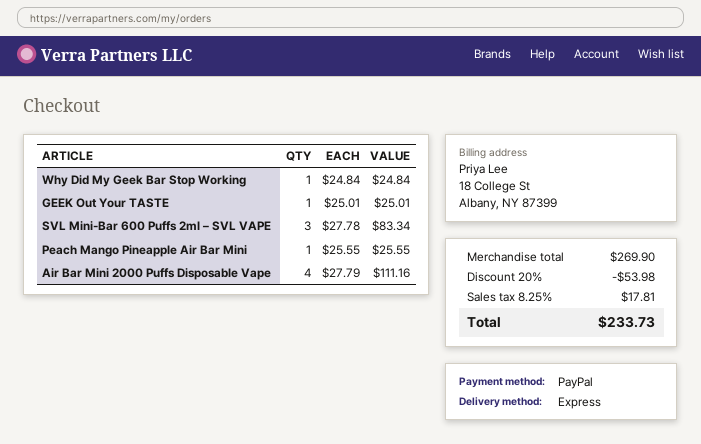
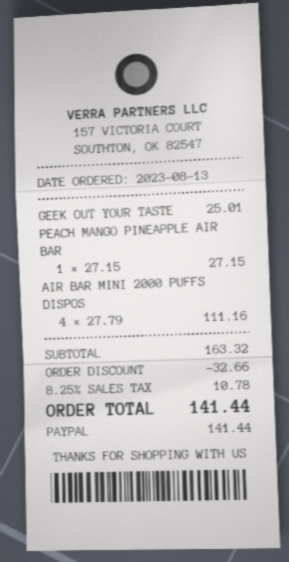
Why Did My Geek Bar Stop Working: 1 x 24.84 = 24.84 -> none
SVL Mini-Bar 600 Puffs 2ml – SVL VAPE: 3 x 27.78 = 83.34 -> none
Peach Mango Pineapple Air Bar Mini: 1 x 25.55 = 25.55 -> 1 x 27.15 = 27.15
subtotal: 269.90 -> 163.32
discount: 53.98 -> 32.66
tax: 8.25% = 17.81 -> 8.25% = 10.78
total: 233.73 -> 141.44

